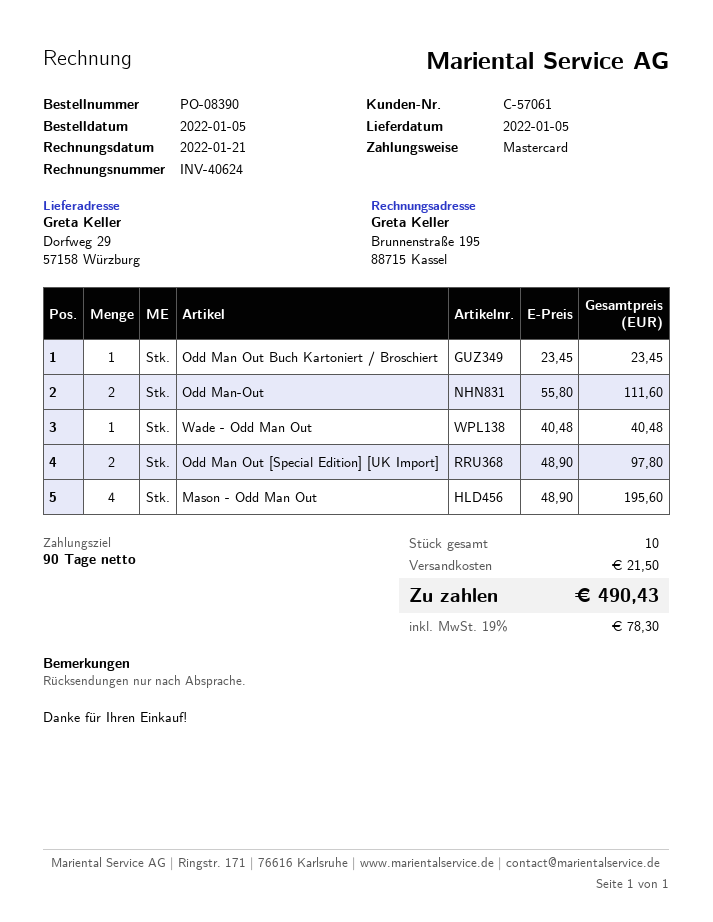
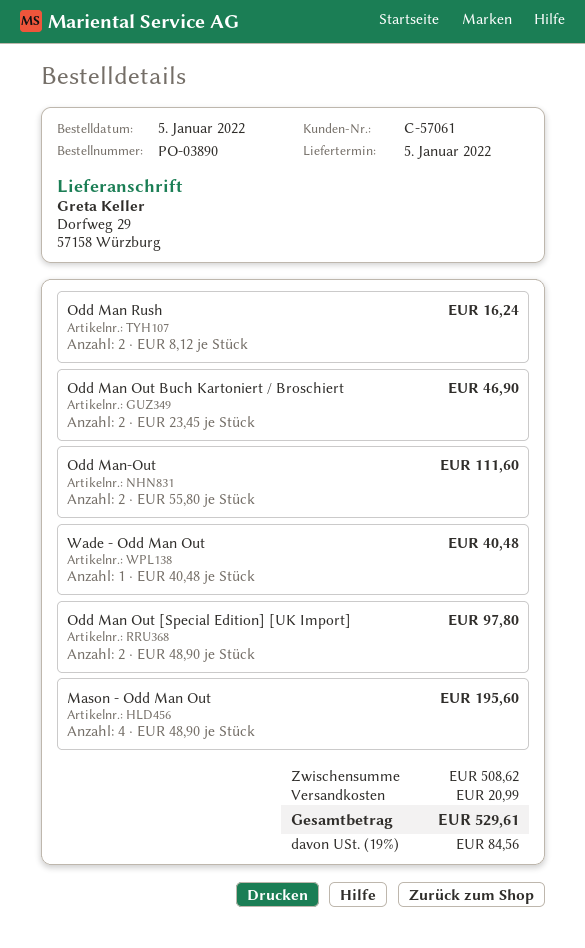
order number: PO-08390 -> PO-03890
Odd Man Out Buch Kartoniert / Broschiert: 1 x 23.45 = 23.45 -> 2 x 23.45 = 46.90
Odd Man Rush: none -> 2 x 8.12 = 16.24
shipping: 21.50 -> 20.99
tax: 19% = 78.30 -> 19% = 84.56
total: 490.43 -> 529.61

